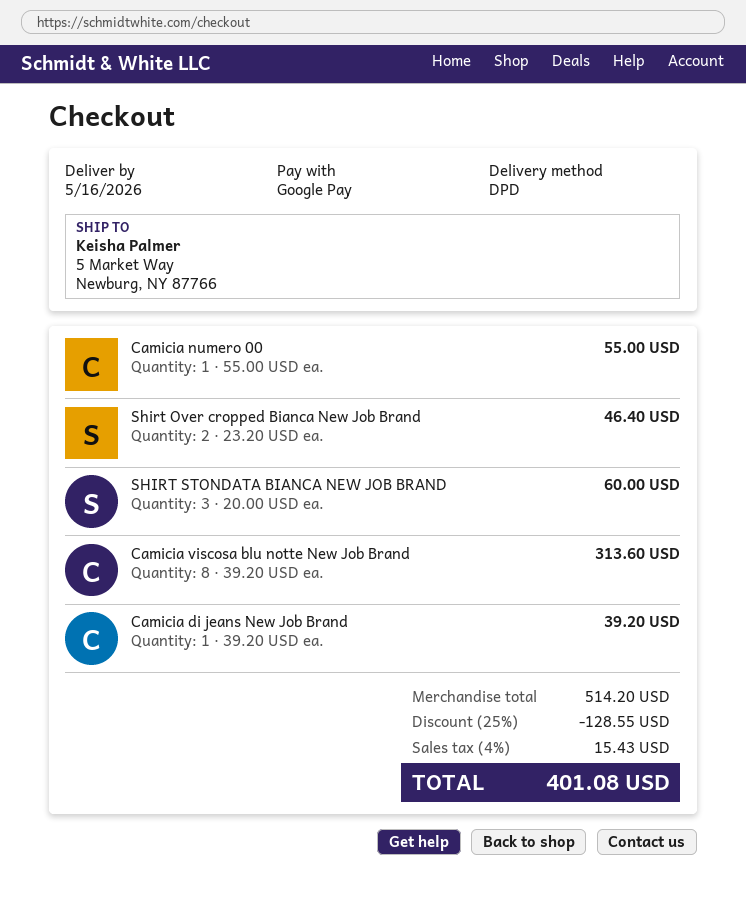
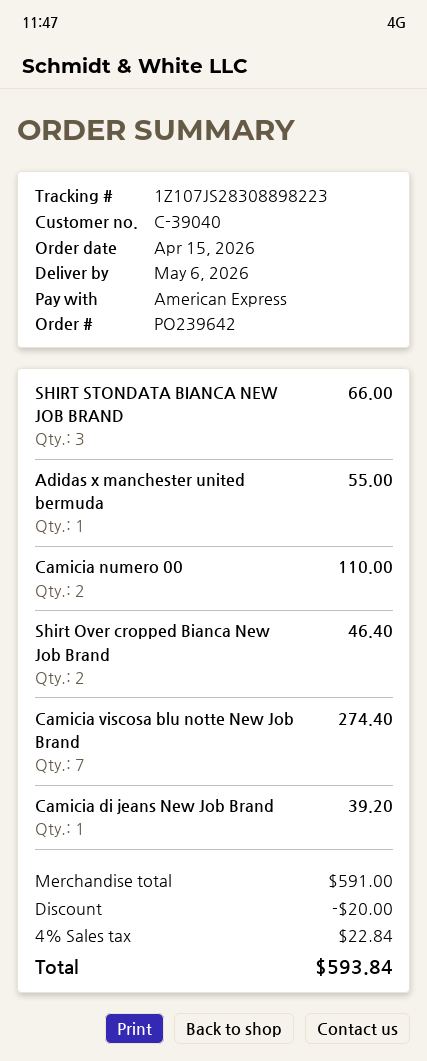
delivery date: 2026-05-16 -> 2026-05-06
payment method: Google Pay -> American Express
Camicia numero 00: 1 for 55.00 -> 2 for 110.00
SHIRT STONDATA BIANCA NEW JOB BRAND: 3 for 60.00 -> 3 for 66.00
Camicia viscosa blu notte New Job Brand: 8 for 313.60 -> 7 for 274.40
Adidas x manchester united bermuda: none -> 1 for 55.00
subtotal: 514.20 -> 591.00
discount: 128.55 -> 20.00
tax: 4% = 15.43 -> 4% = 22.84
total: 401.08 -> 593.84

